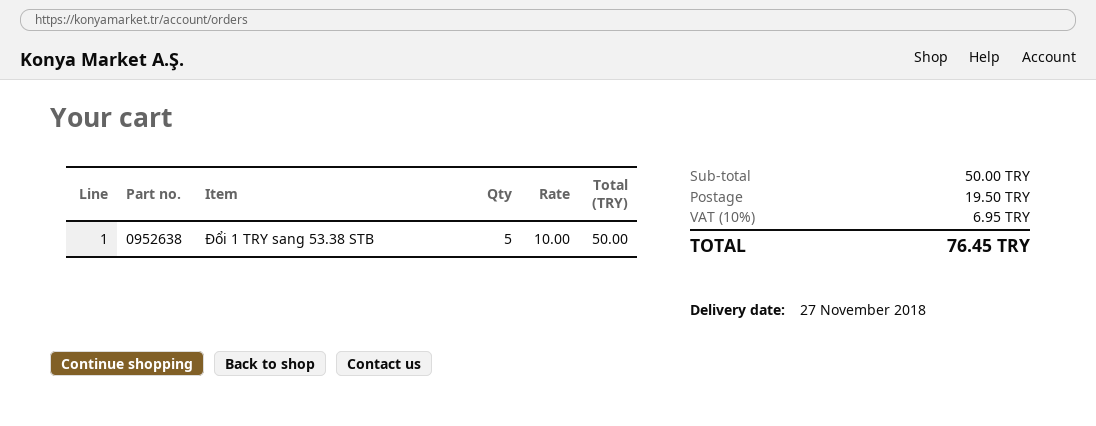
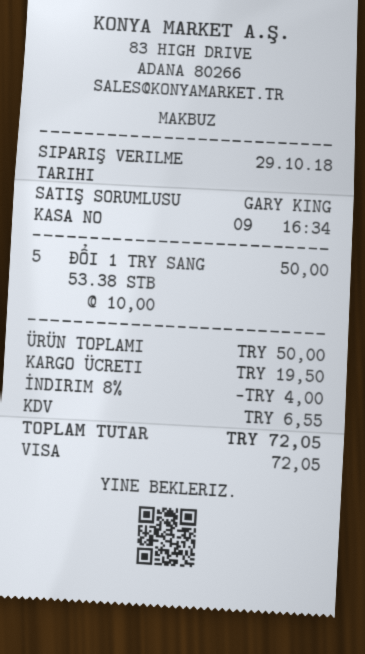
discount: none -> 8% = 4.00
tax: 6.95 -> 6.55
total: 76.45 -> 72.05

